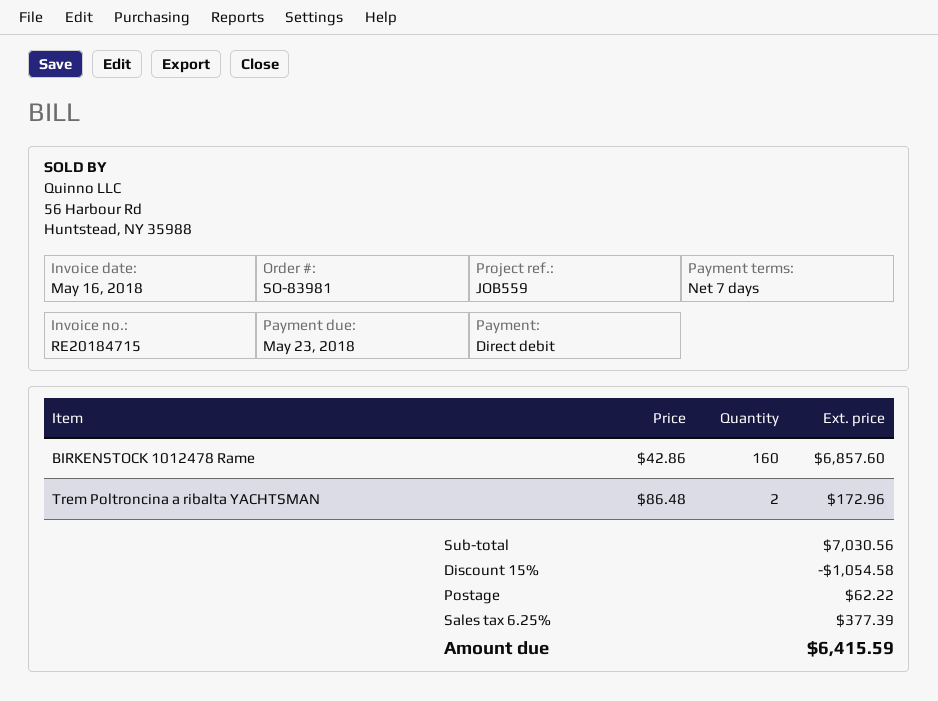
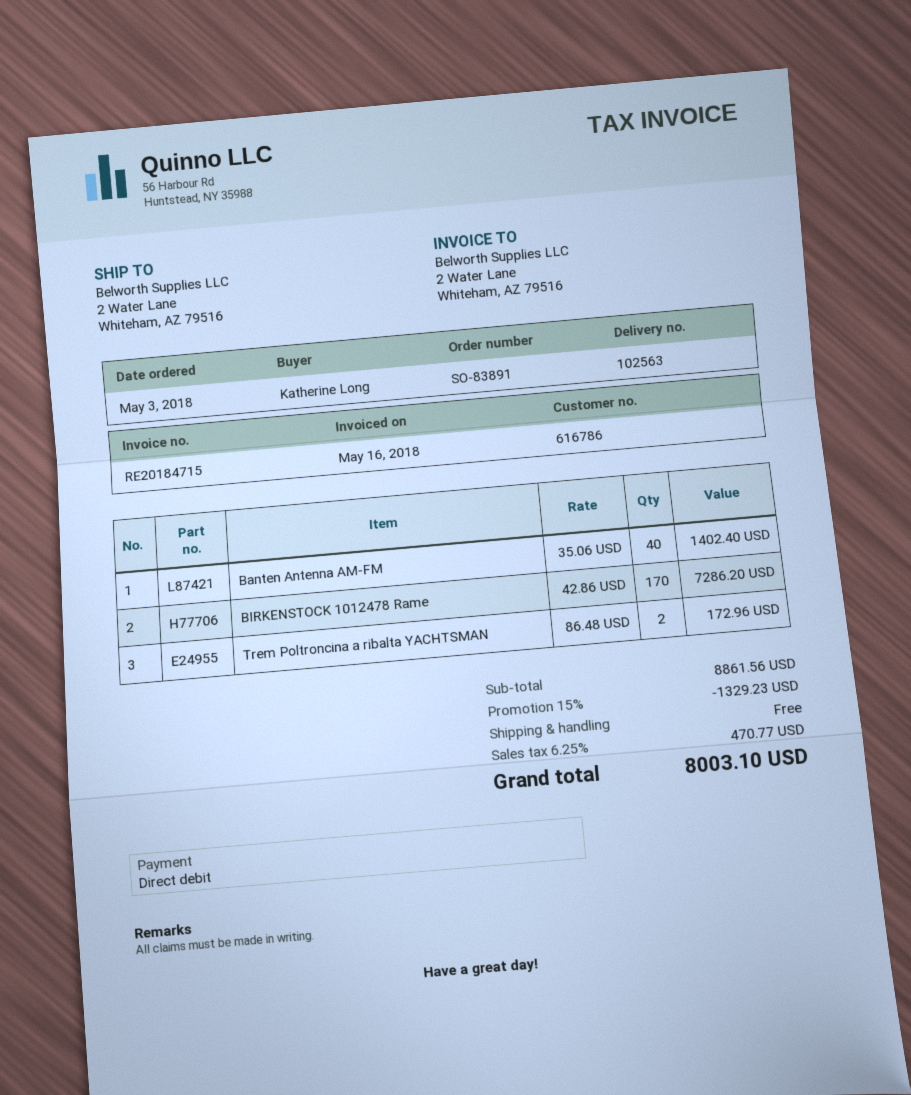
order number: SO-83981 -> SO-83891
BIRKENSTOCK 1012478 Rame: 160 x 42.86 = 6857.60 -> 170 x 42.86 = 7286.20
Banten Antenna AM-FM: none -> 40 x 35.06 = 1402.40
subtotal: 7030.56 -> 8861.56
discount: 15% = 1054.58 -> 15% = 1329.23
shipping: 62.22 -> 0.00
tax: 6.25% = 377.39 -> 6.25% = 470.77
total: 6415.59 -> 8003.10

